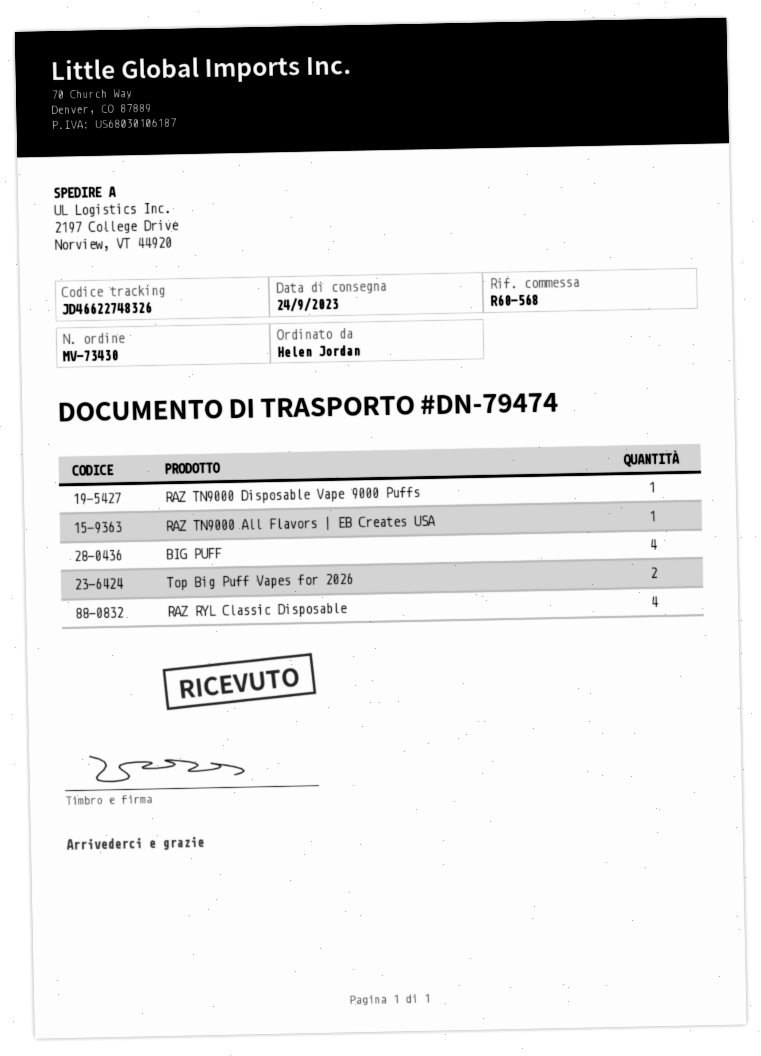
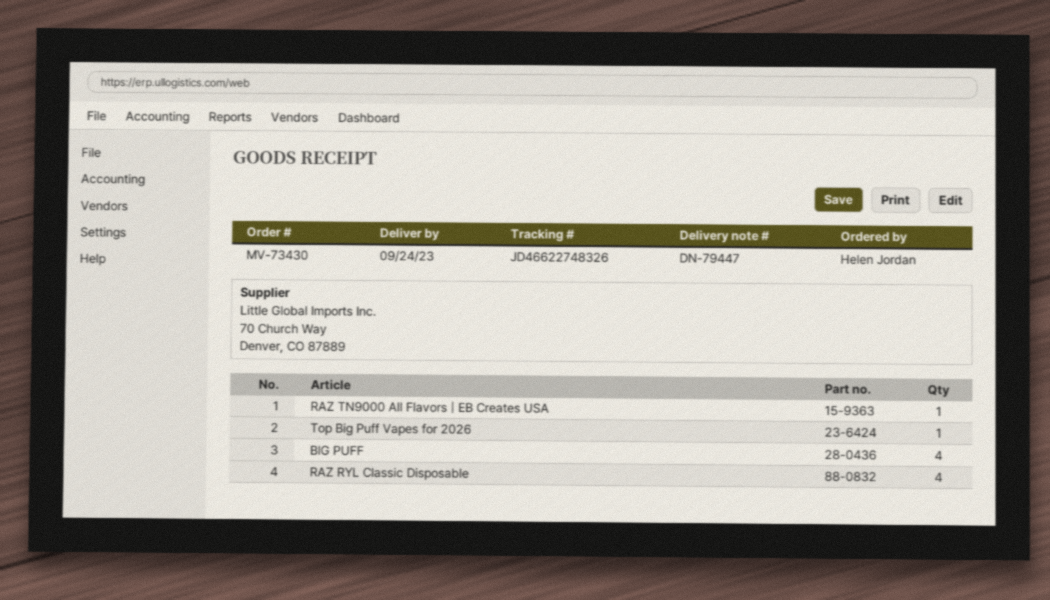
delivery note number: DN-79474 -> DN-79447
RAZ TN9000 Disposable Vape 9000 Puffs: 1 -> none
Top Big Puff Vapes for 2026: 2 -> 1

